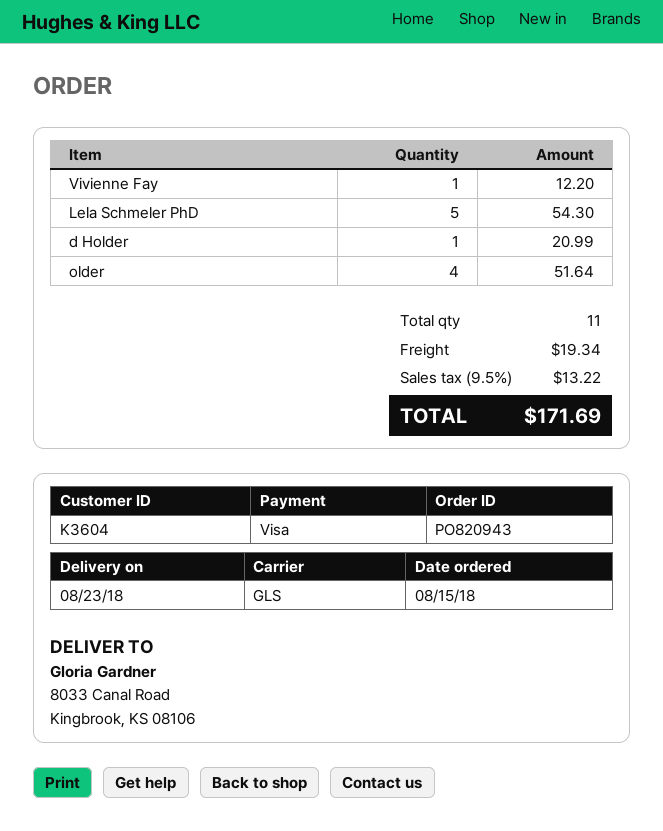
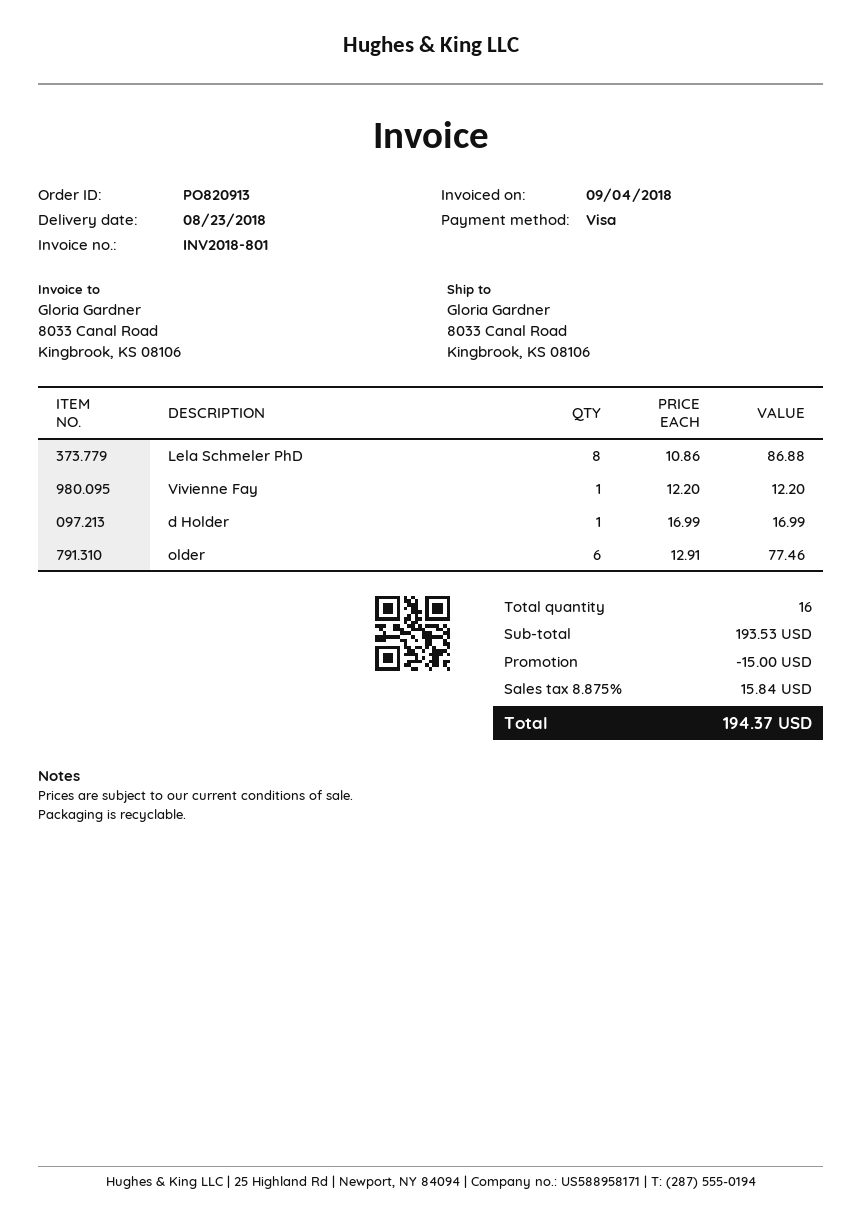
order number: PO820943 -> PO820913
Lela Schmeler PhD: 5 for 54.30 -> 8 for 86.88
d Holder: 1 for 20.99 -> 1 for 16.99
older: 4 for 51.64 -> 6 for 77.46
total quantity: 11 -> 16
discount: none -> 15.00
shipping: 19.34 -> none
tax: 9.5% = 13.22 -> 8.875% = 15.84
total: 171.69 -> 194.37

